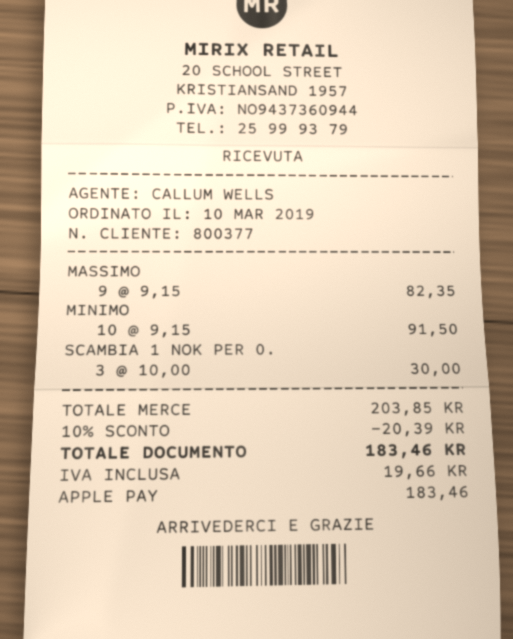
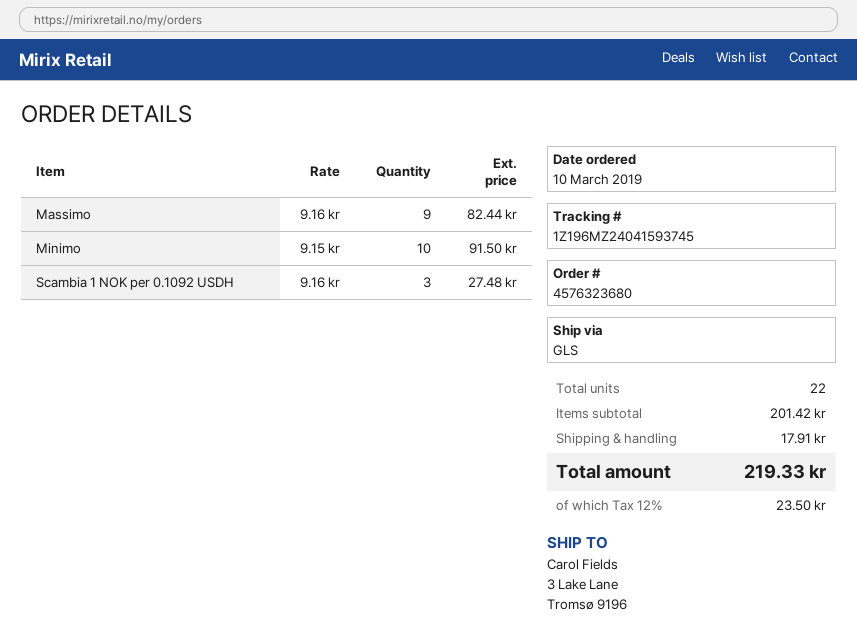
MASSIMO: 9 x 9.15 = 82.35 -> 9 x 9.16 = 82.44
SCAMBIA 1 NOK PER 0.: 3 x 10.00 = 30.00 -> 3 x 9.16 = 27.48
subtotal: 203.85 -> 201.42
discount: 10% = 20.39 -> none
shipping: none -> 17.91
tax: 19.66 -> 23.50
total: 183.46 -> 219.33

